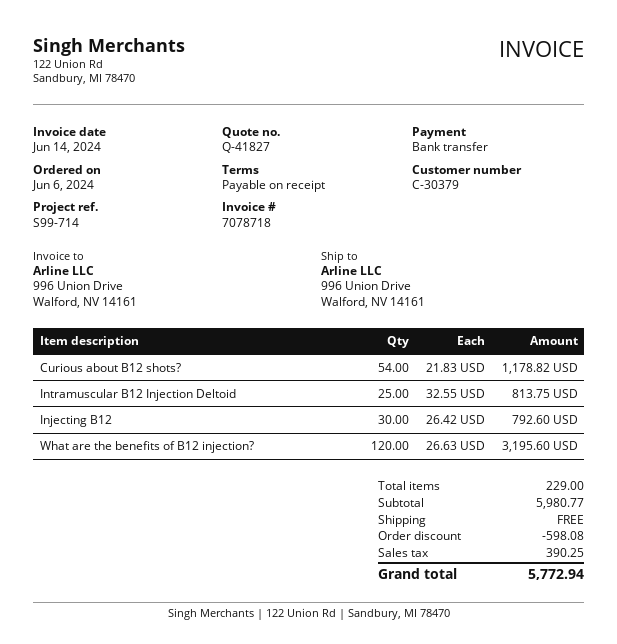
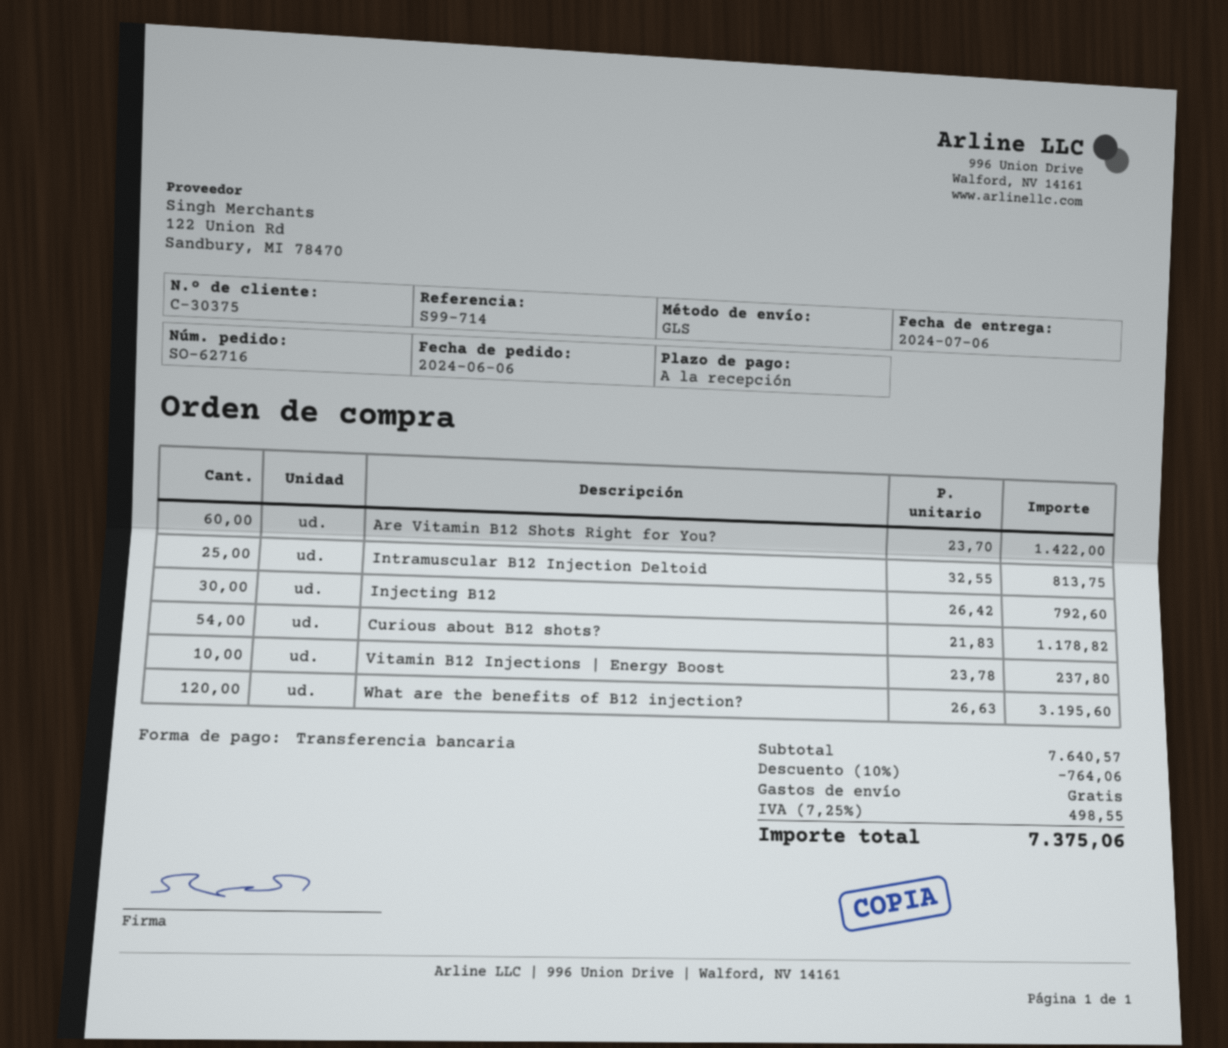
customer number: C-30379 -> C-30375
Are Vitamin B12 Shots Right for You?: none -> 60 x 23.70 = 1422.00
Vitamin B12 Injections | Energy Boost: none -> 10 x 23.78 = 237.80
subtotal: 5980.77 -> 7640.57
discount: 598.08 -> 764.06
tax: 390.25 -> 498.55
total: 5772.94 -> 7375.06

